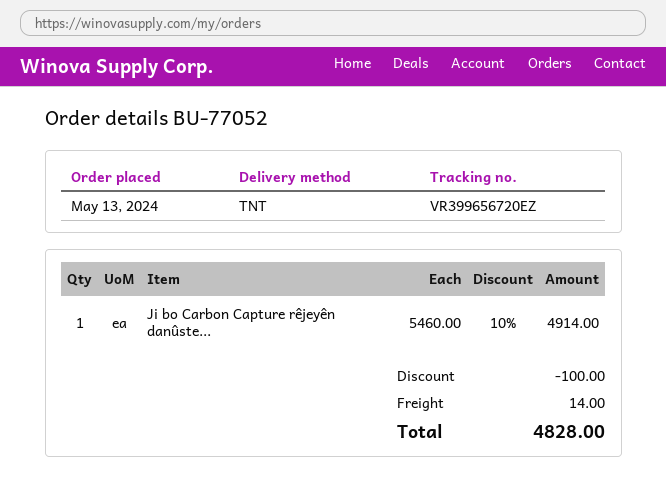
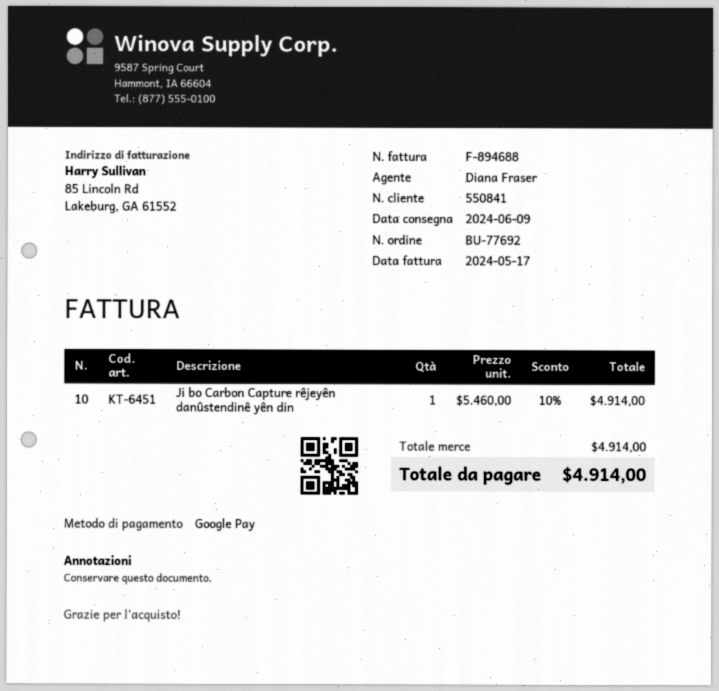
order number: BU-77052 -> BU-77692
discount: 100.00 -> none
shipping: 14.00 -> none
total: 4828.00 -> 4914.00

